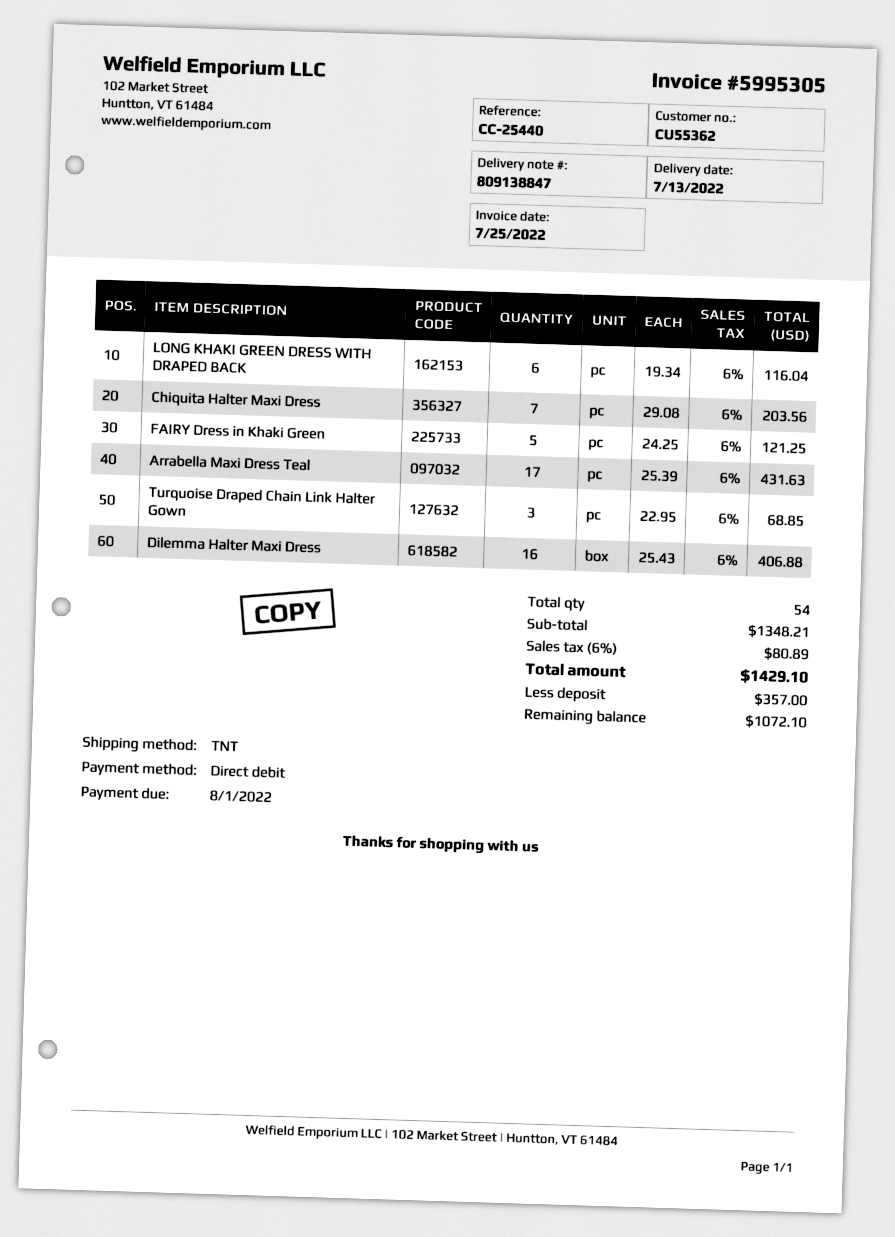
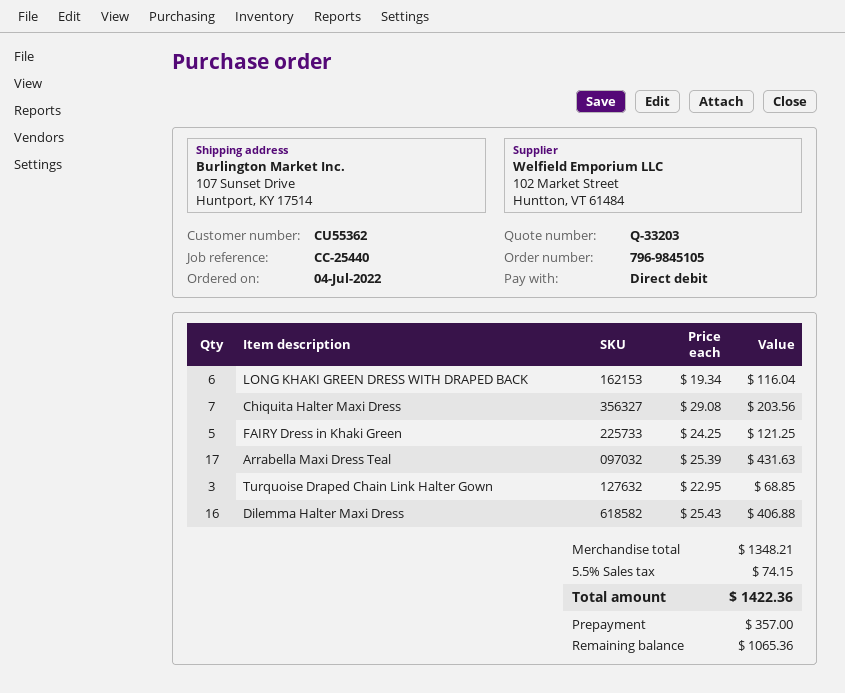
tax: 6% = 80.89 -> 5.5% = 74.15
total: 1429.10 -> 1422.36
balance: 1072.10 -> 1065.36

